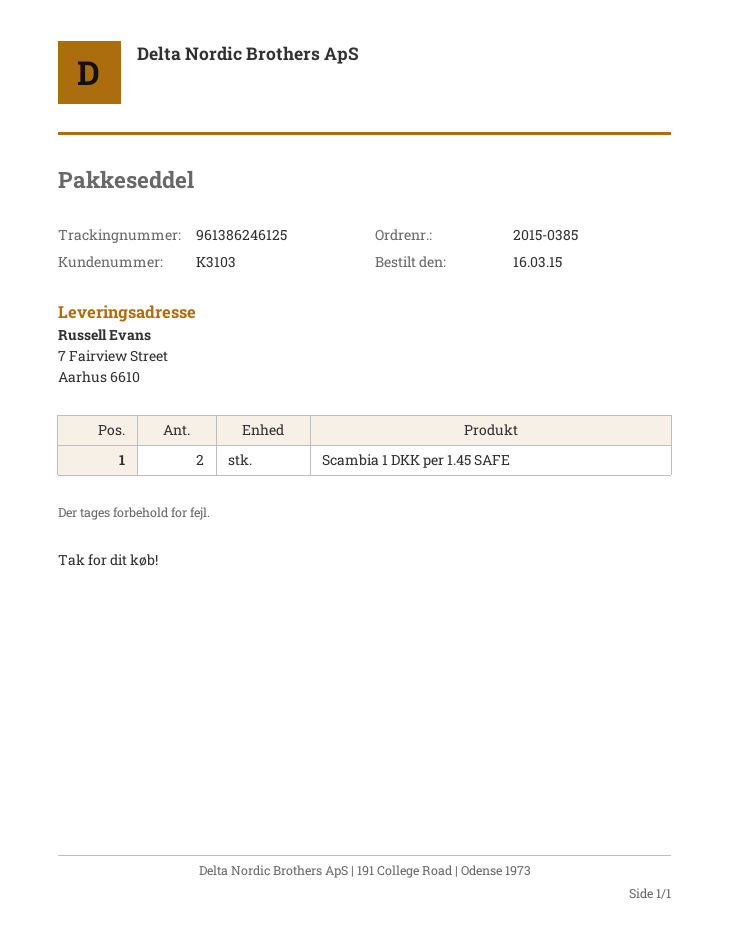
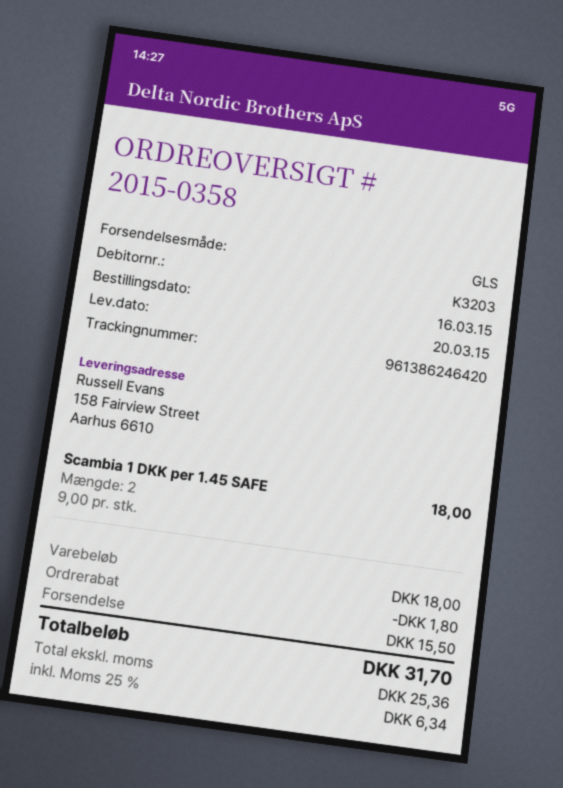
order number: 2015-0385 -> 2015-0358
customer number: K3103 -> K3203
tracking number: 961386246125 -> 961386246420
ship to: 7 Fairview Street, Aarhus 6610 -> 158 Fairview Street, Aarhus 6610

